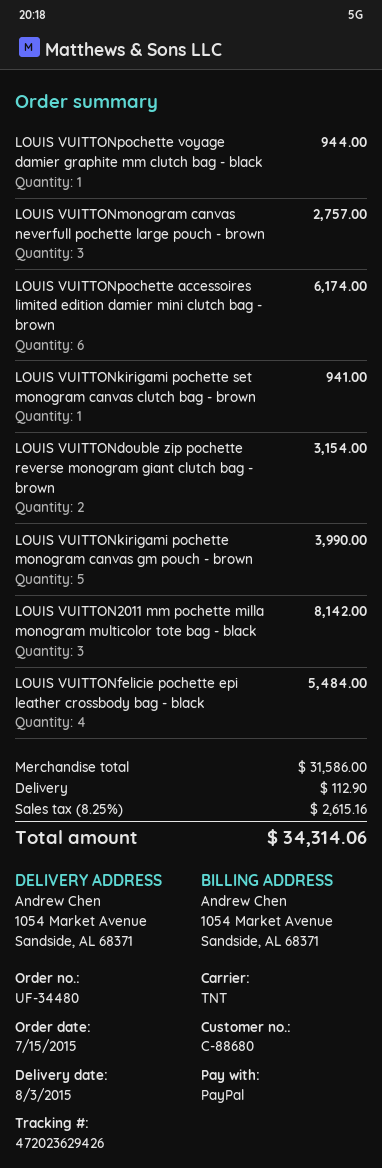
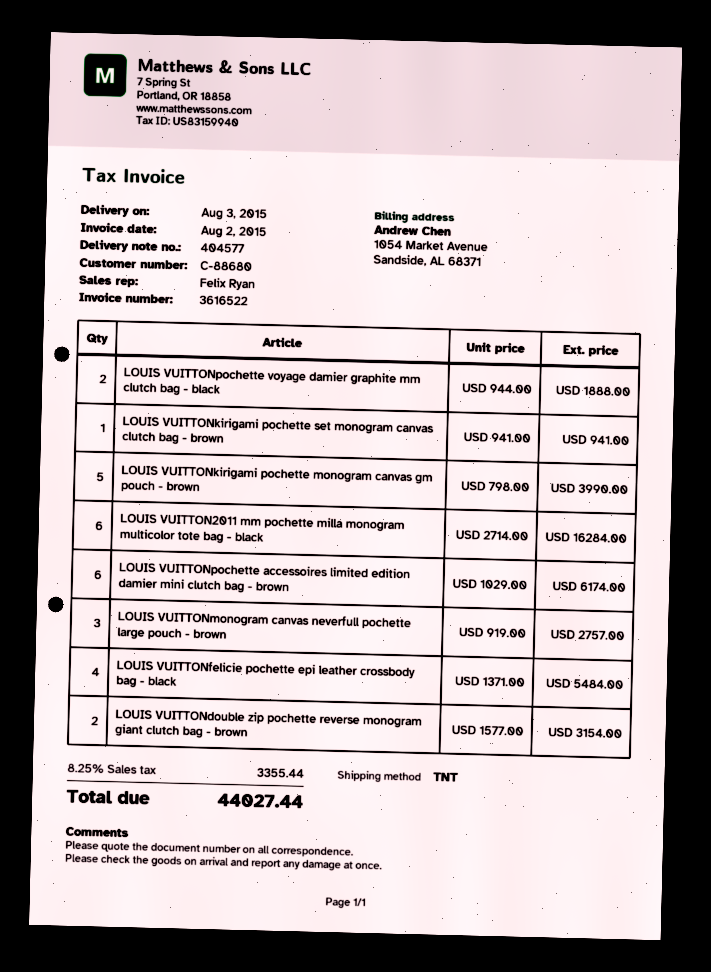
LOUIS VUITTONpochette voyage damier graphite mm clutch bag - black: 1 for 944.00 -> 2 for 1888.00
LOUIS VUITTON2011 mm pochette milla monogram multicolor tote bag - black: 3 for 8142.00 -> 6 for 16284.00
shipping: 112.90 -> none
tax: 8.25% = 2615.16 -> 8.25% = 3355.44
total: 34314.06 -> 44027.44

